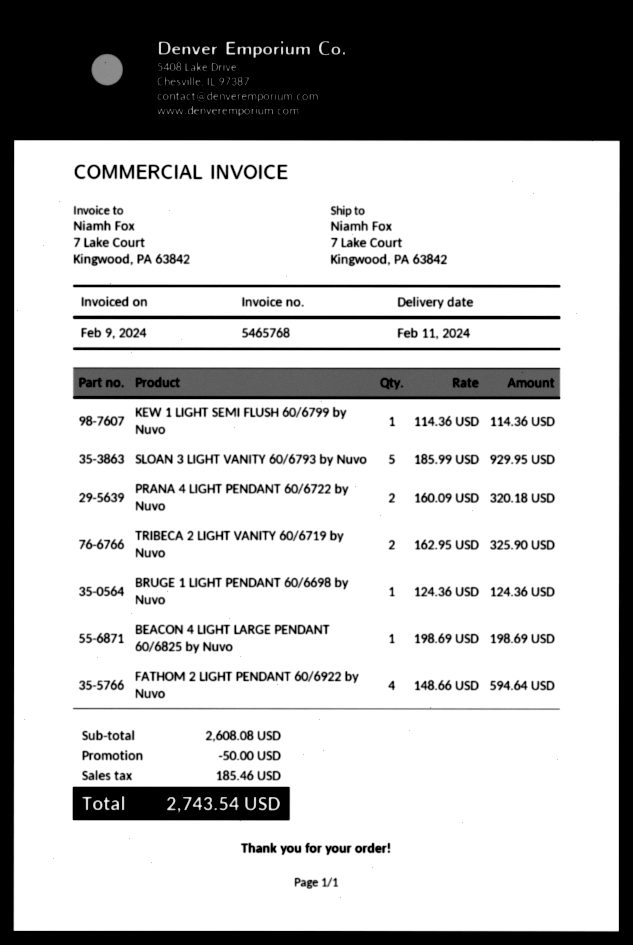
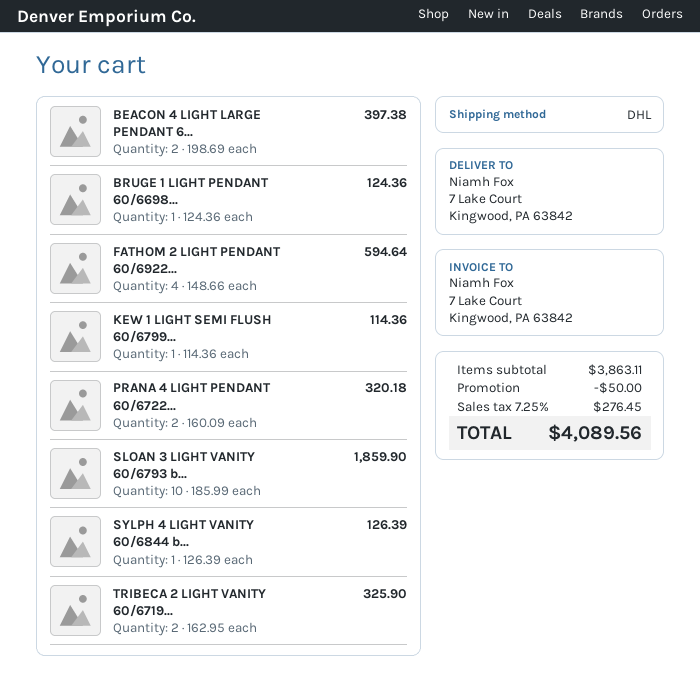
SLOAN 3 LIGHT VANITY 60/6793 by Nuvo: 5 x 185.99 = 929.95 -> 10 x 185.99 = 1859.90
BEACON 4 LIGHT LARGE PENDANT 60/6825 by Nuvo: 1 x 198.69 = 198.69 -> 2 x 198.69 = 397.38
SYLPH 4 LIGHT VANITY 60/6844 b...: none -> 1 x 126.39 = 126.39
subtotal: 2608.08 -> 3863.11
tax: 185.46 -> 276.45
total: 2743.54 -> 4089.56

